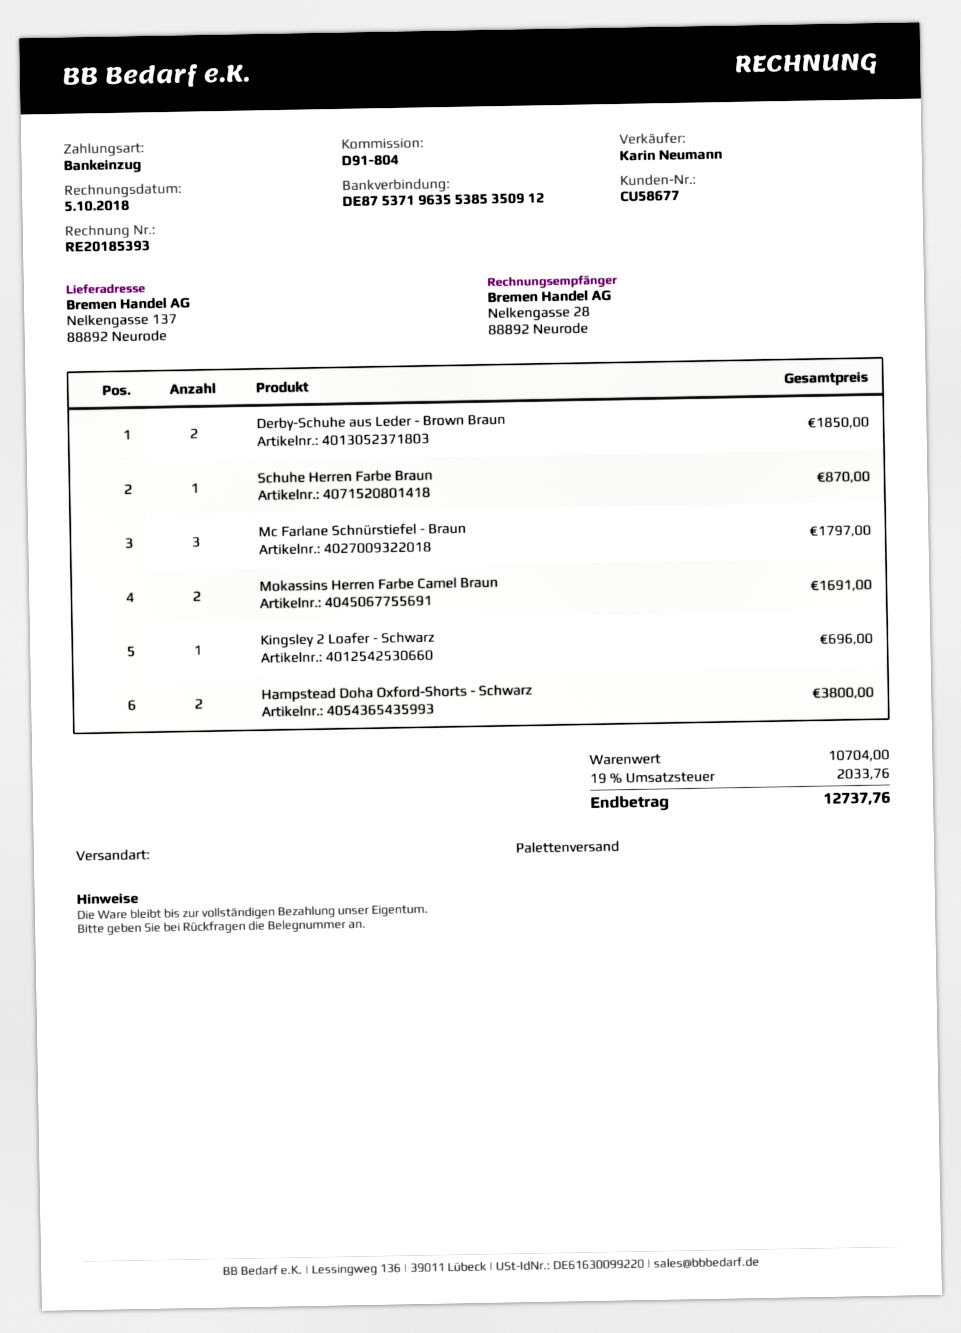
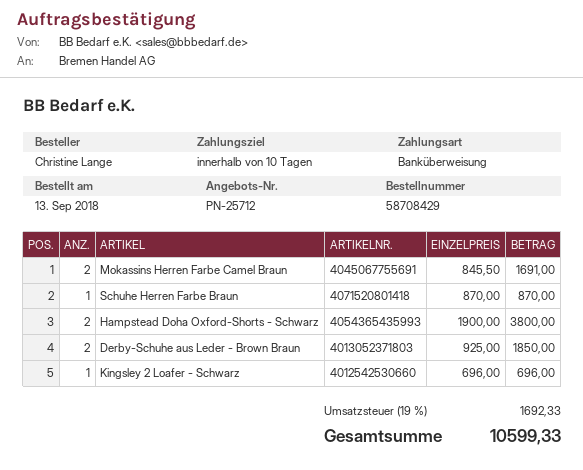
payment method: direct debit -> bank transfer
Mc Farlane Schnürstiefel - Braun: 3 for 1797.00 -> none
tax: 19% = 2033.76 -> 19% = 1692.33
total: 12737.76 -> 10599.33

